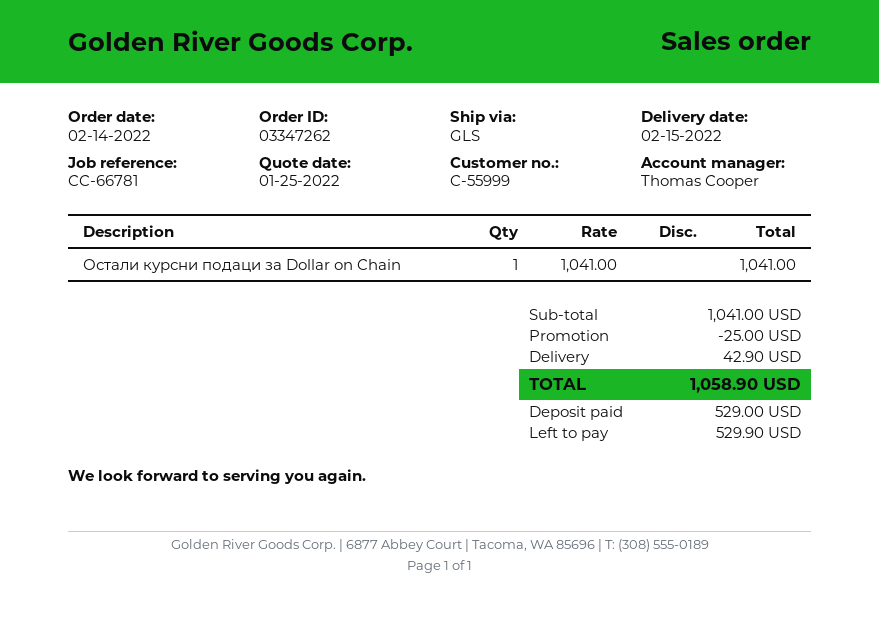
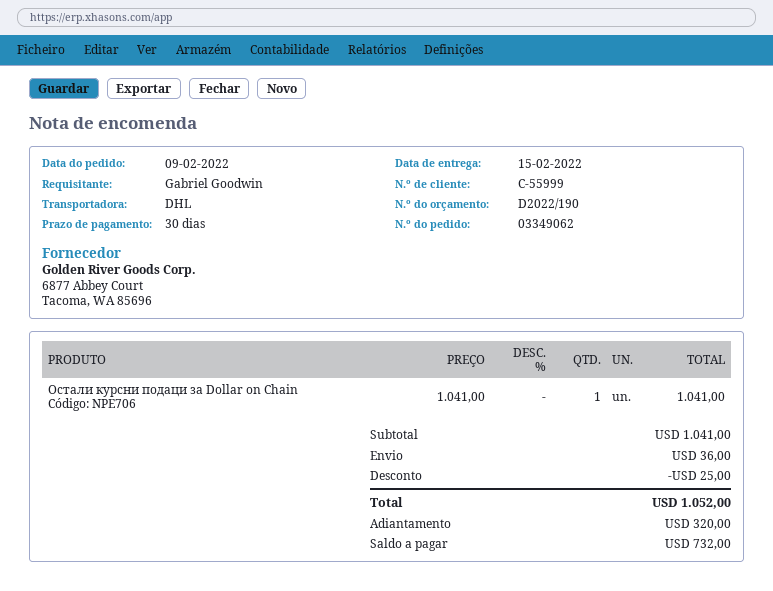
order number: 03347262 -> 03349062
order date: 2022-02-14 -> 2022-02-09
shipping method: GLS -> DHL
shipping: 42.90 -> 36.00
total: 1058.90 -> 1052.00
deposit: 529.00 -> 320.00
balance: 529.90 -> 732.00

